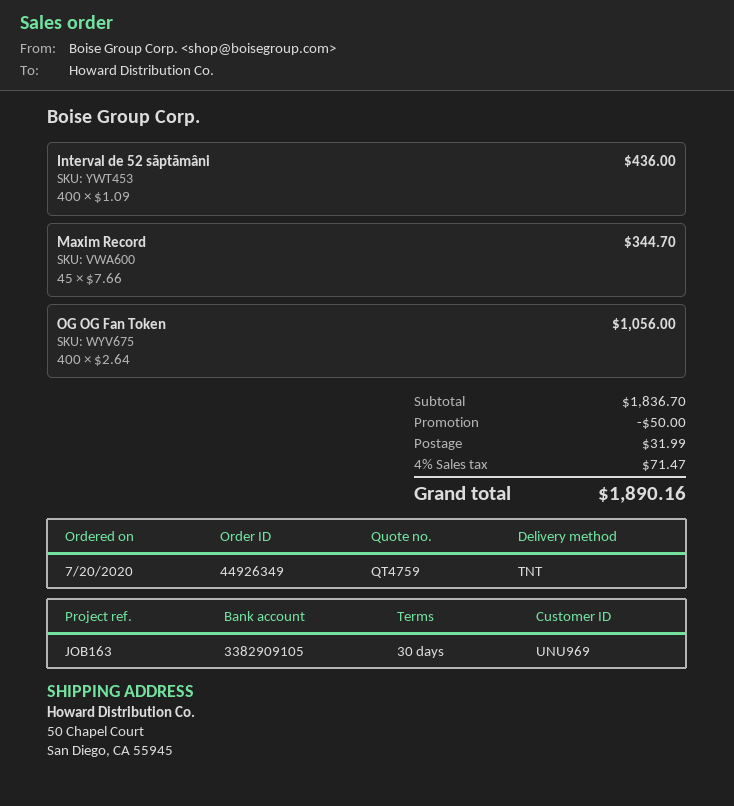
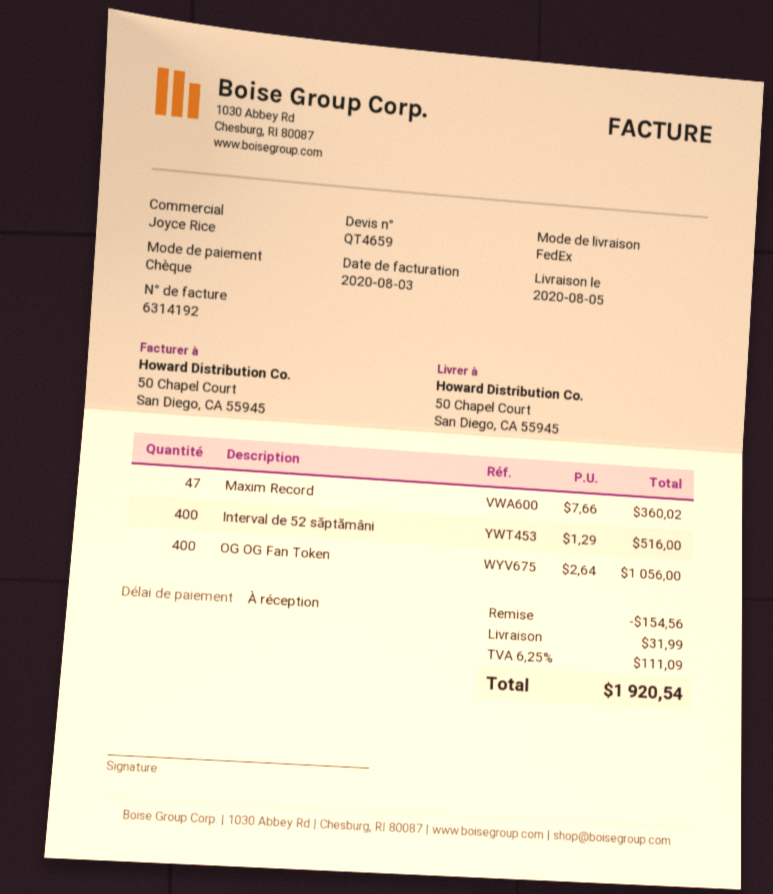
quote number: QT4759 -> QT4659
payment terms: 30 days -> on receipt
shipping method: TNT -> FedEx
Interval de 52 săptămâni: 400 x 1.09 = 436.00 -> 400 x 1.29 = 516.00
Maxim Record: 45 x 7.66 = 344.70 -> 47 x 7.66 = 360.02
discount: 50.00 -> 154.56
tax: 4% = 71.47 -> 6.25% = 111.09
total: 1890.16 -> 1920.54

